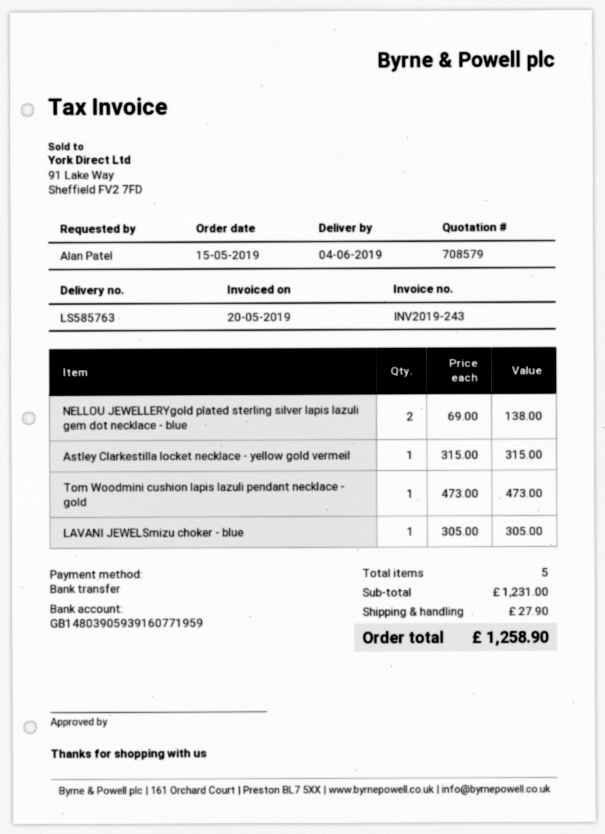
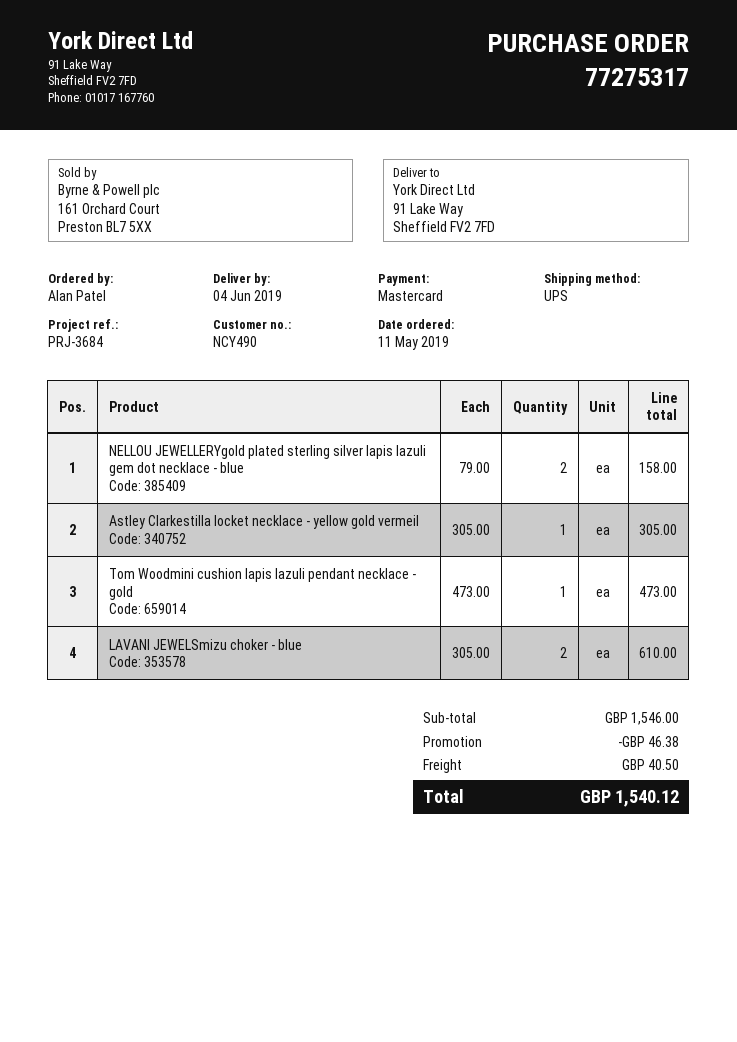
order date: 2019-05-15 -> 2019-05-11
payment method: bank transfer -> Mastercard
NELLOU JEWELLERYgold plated sterling silver lapis lazuli gem dot necklace - blue: 2 x 69.00 = 138.00 -> 2 x 79.00 = 158.00
Astley Clarkestilla locket necklace - yellow gold vermeil: 1 x 315.00 = 315.00 -> 1 x 305.00 = 305.00
LAVANI JEWELSmizu choker - blue: 1 x 305.00 = 305.00 -> 2 x 305.00 = 610.00
subtotal: 1231.00 -> 1546.00
discount: none -> 46.38
shipping: 27.90 -> 40.50
total: 1258.90 -> 1540.12

